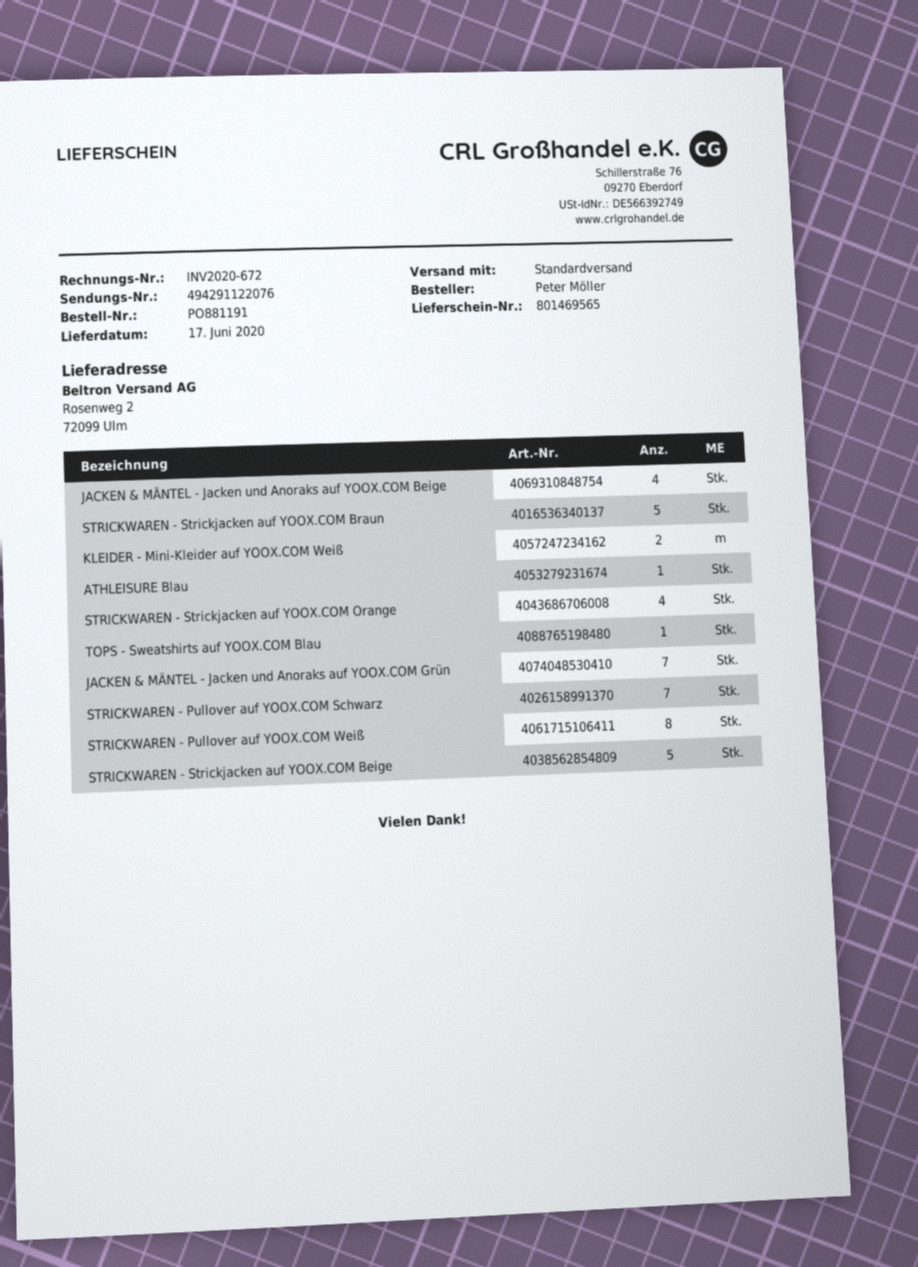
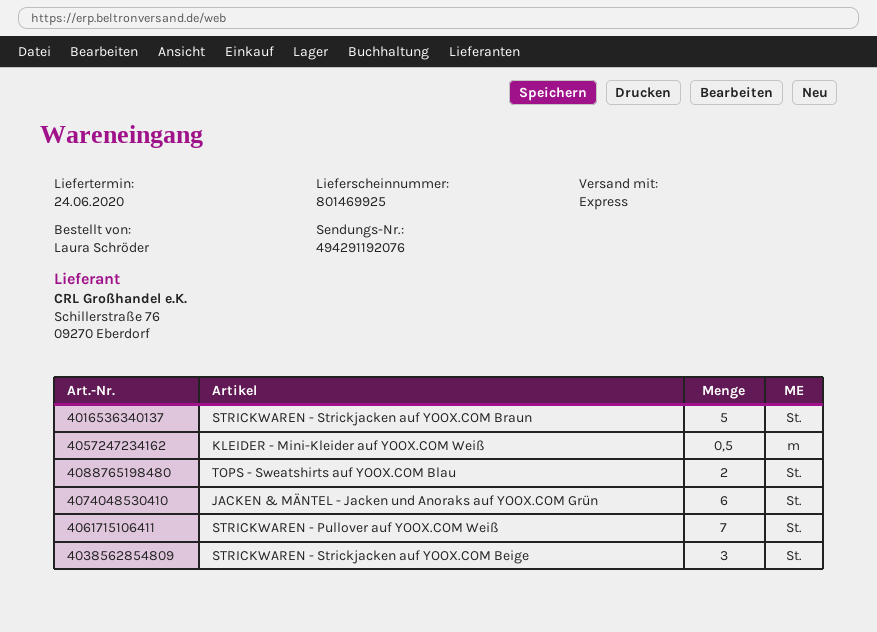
delivery note number: 801469565 -> 801469925
delivery date: 2020-06-17 -> 2020-06-24
ordered by: Peter Möller -> Laura Schröder
shipping method: standard -> express
tracking number: 494291122076 -> 494291192076
JACKEN & MÄNTEL - Jacken und Anoraks auf YOOX.COM Beige: 4 -> none
KLEIDER - Mini-Kleider auf YOOX.COM Weiß: 2 -> 0.5
ATHLEISURE Blau: 1 -> none
STRICKWAREN - Strickjacken auf YOOX.COM Orange: 4 -> none
TOPS - Sweatshirts auf YOOX.COM Blau: 1 -> 2
JACKEN & MÄNTEL - Jacken und Anoraks auf YOOX.COM Grün: 7 -> 6
STRICKWAREN - Pullover auf YOOX.COM Schwarz: 7 -> none
STRICKWAREN - Pullover auf YOOX.COM Weiß: 8 -> 7
STRICKWAREN - Strickjacken auf YOOX.COM Beige: 5 -> 3

